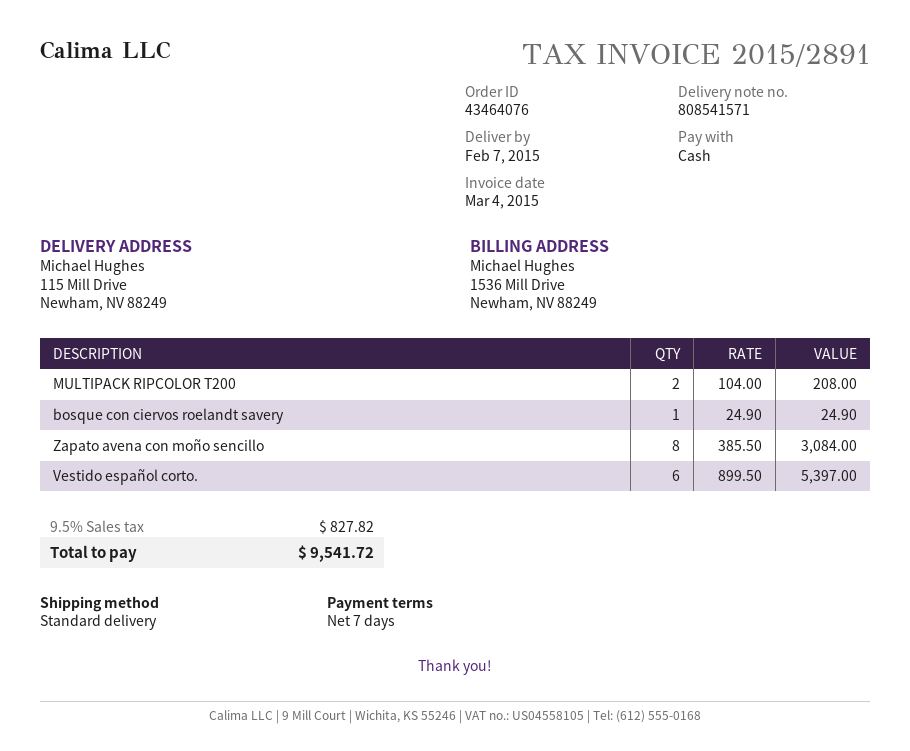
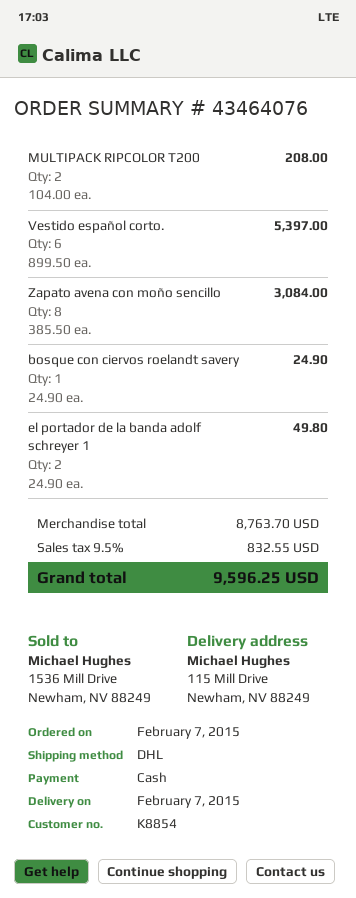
shipping method: standard -> DHL
el portador de la banda adolf schreyer 1: none -> 2 x 24.90 = 49.80
tax: 9.5% = 827.82 -> 9.5% = 832.55
total: 9541.72 -> 9596.25

